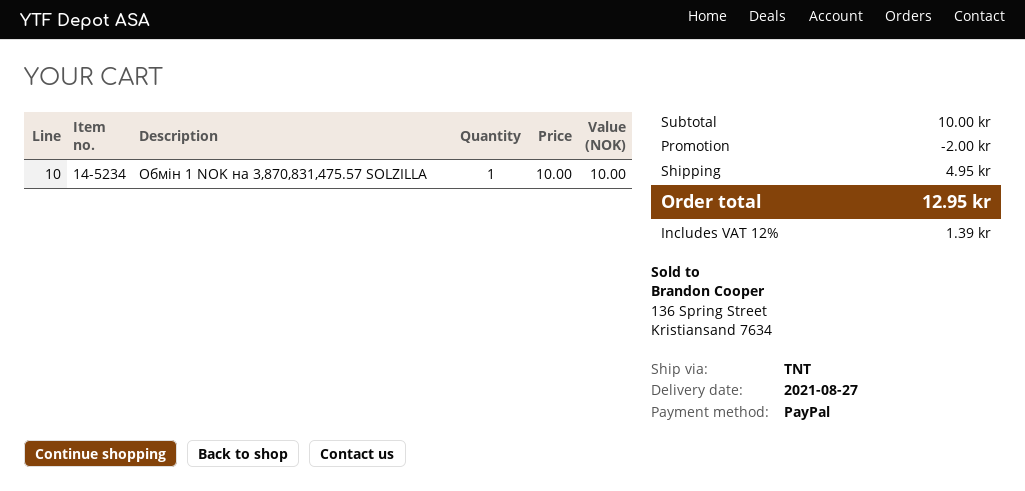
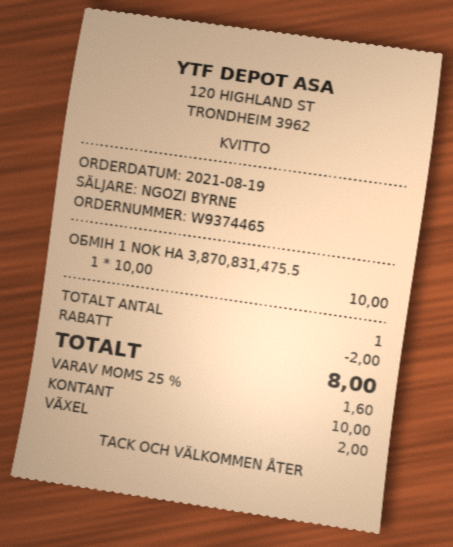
payment method: PayPal -> cash
shipping: 4.95 -> none
tax: 12% = 1.39 -> 25% = 1.60
total: 12.95 -> 8.00

